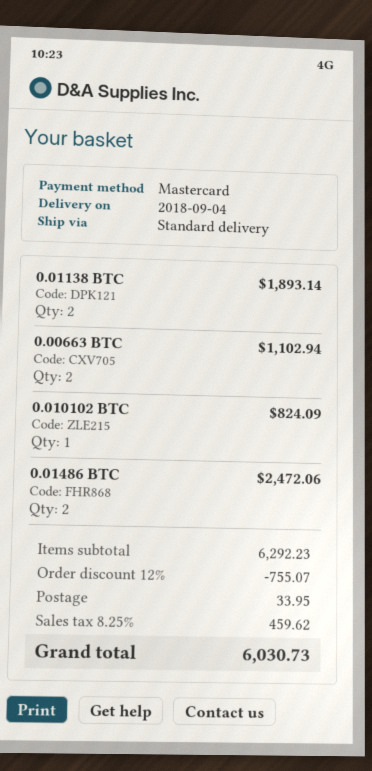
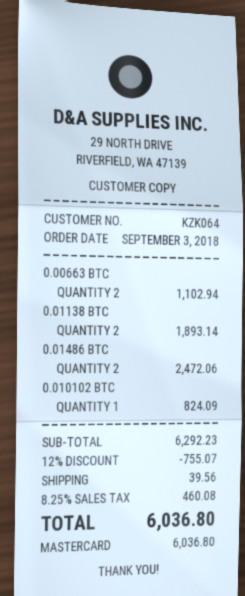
shipping: 33.95 -> 39.56
tax: 8.25% = 459.62 -> 8.25% = 460.08
total: 6030.73 -> 6036.80

